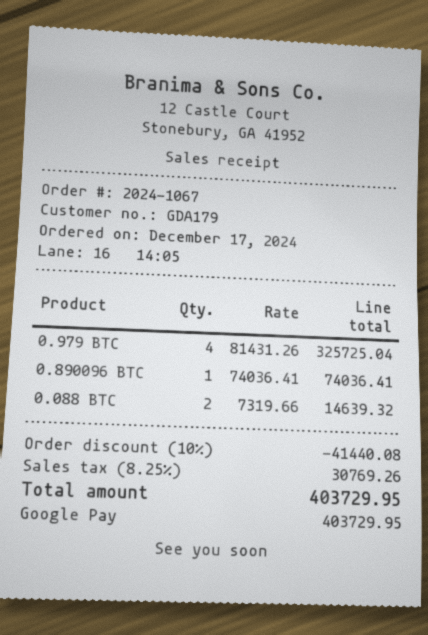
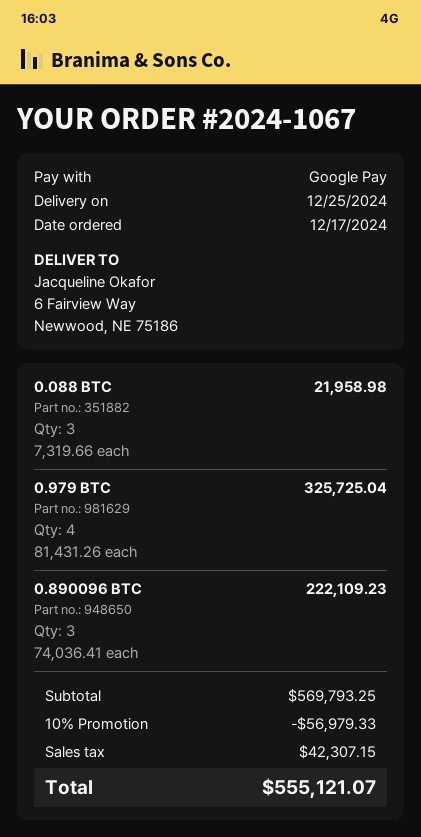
0.890096 BTC: 1 x 74036.41 = 74036.41 -> 3 x 74036.41 = 222109.23
0.088 BTC: 2 x 7319.66 = 14639.32 -> 3 x 7319.66 = 21958.98
discount: 10% = 41440.08 -> 10% = 56979.33
tax: 30769.26 -> 42307.15
total: 403729.95 -> 555121.07

